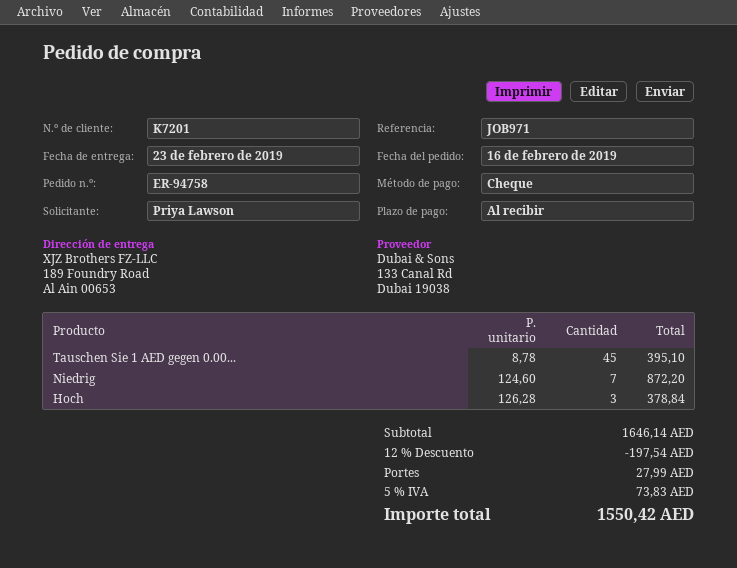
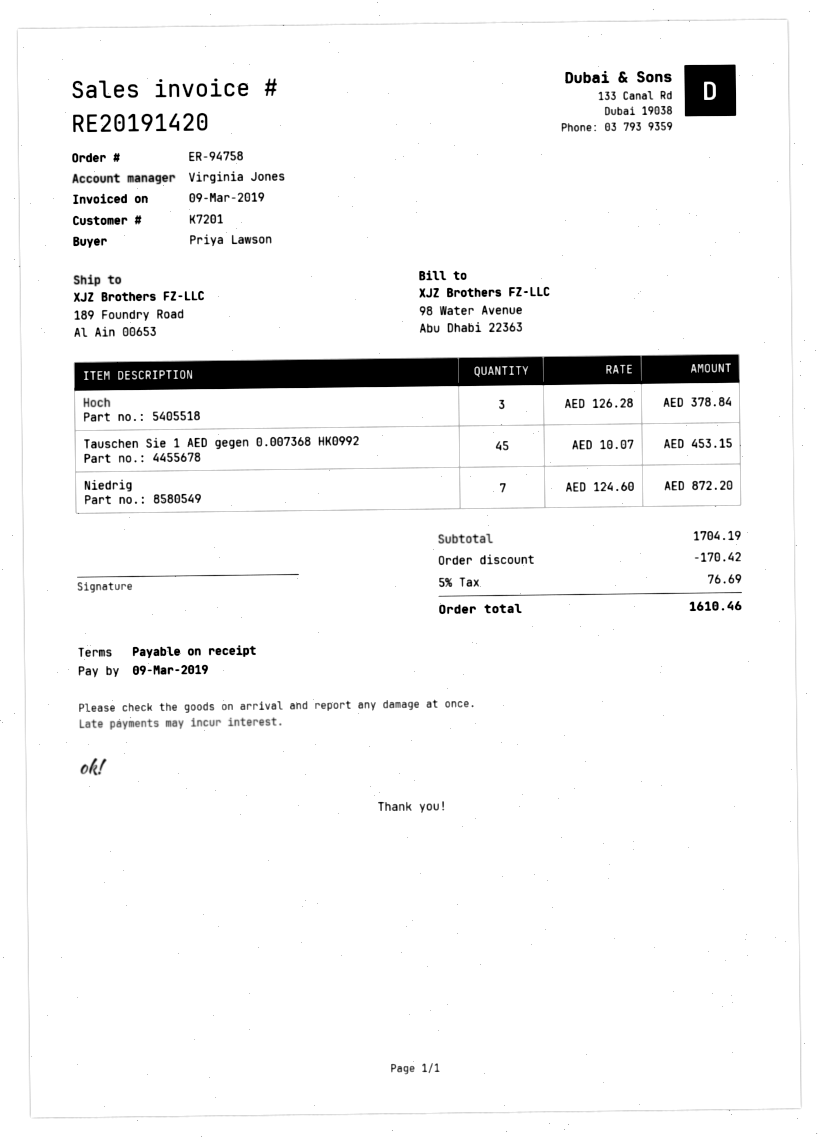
Tauschen Sie 1 AED gegen 0.00...: 45 x 8.78 = 395.10 -> 45 x 10.07 = 453.15
subtotal: 1646.14 -> 1704.19
discount: 197.54 -> 170.42
shipping: 27.99 -> none
tax: 5% = 73.83 -> 5% = 76.69
total: 1550.42 -> 1610.46

